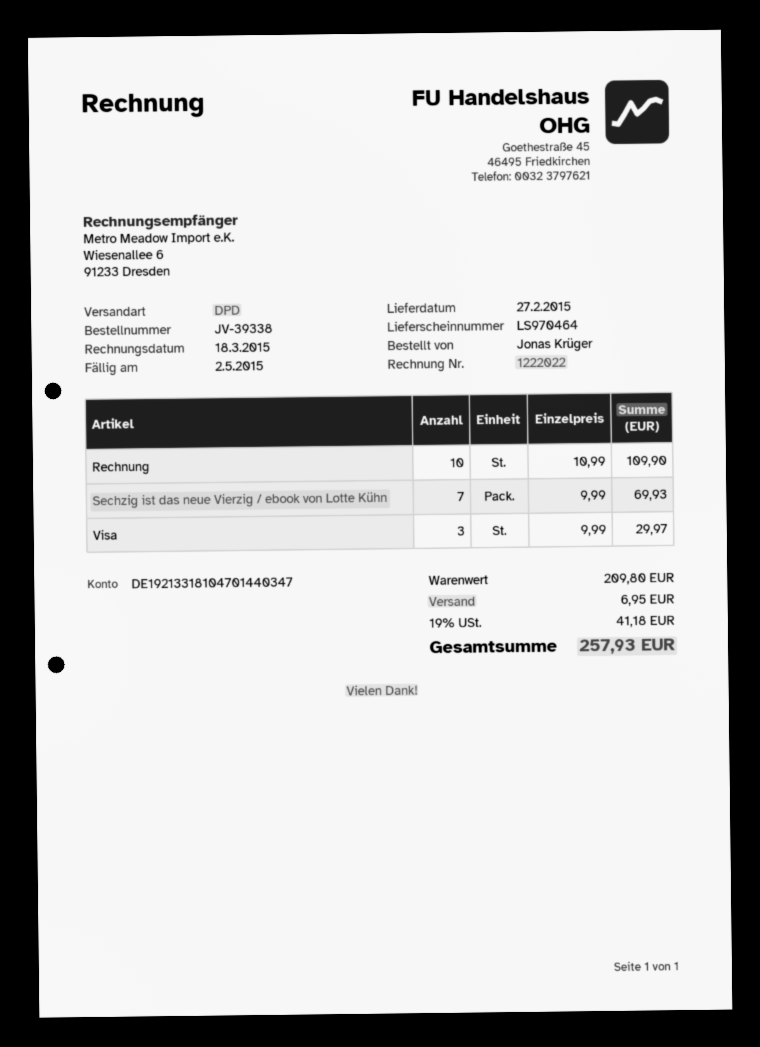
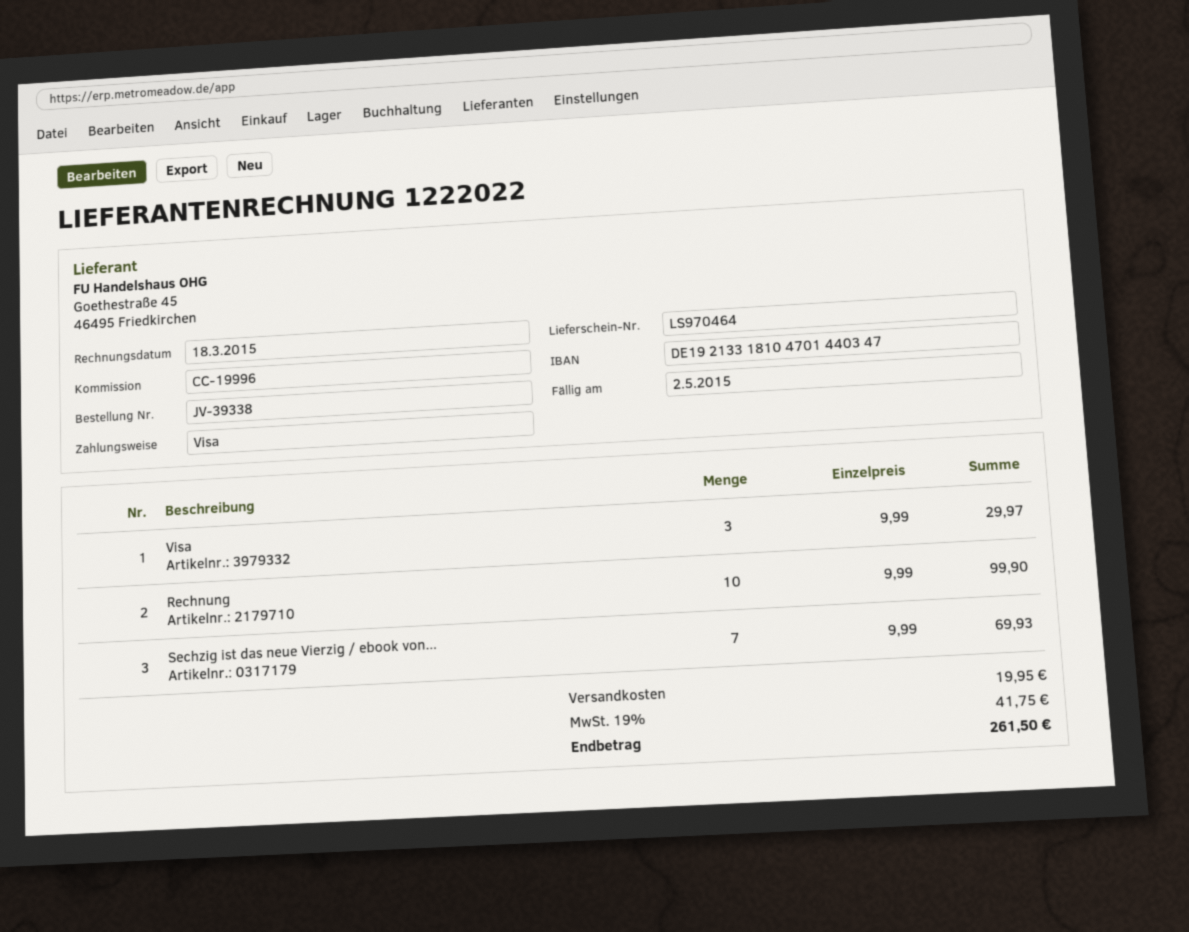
Rechnung: 10 x 10.99 = 109.90 -> 10 x 9.99 = 99.90
shipping: 6.95 -> 19.95
tax: 19% = 41.18 -> 19% = 41.75
total: 257.93 -> 261.50

